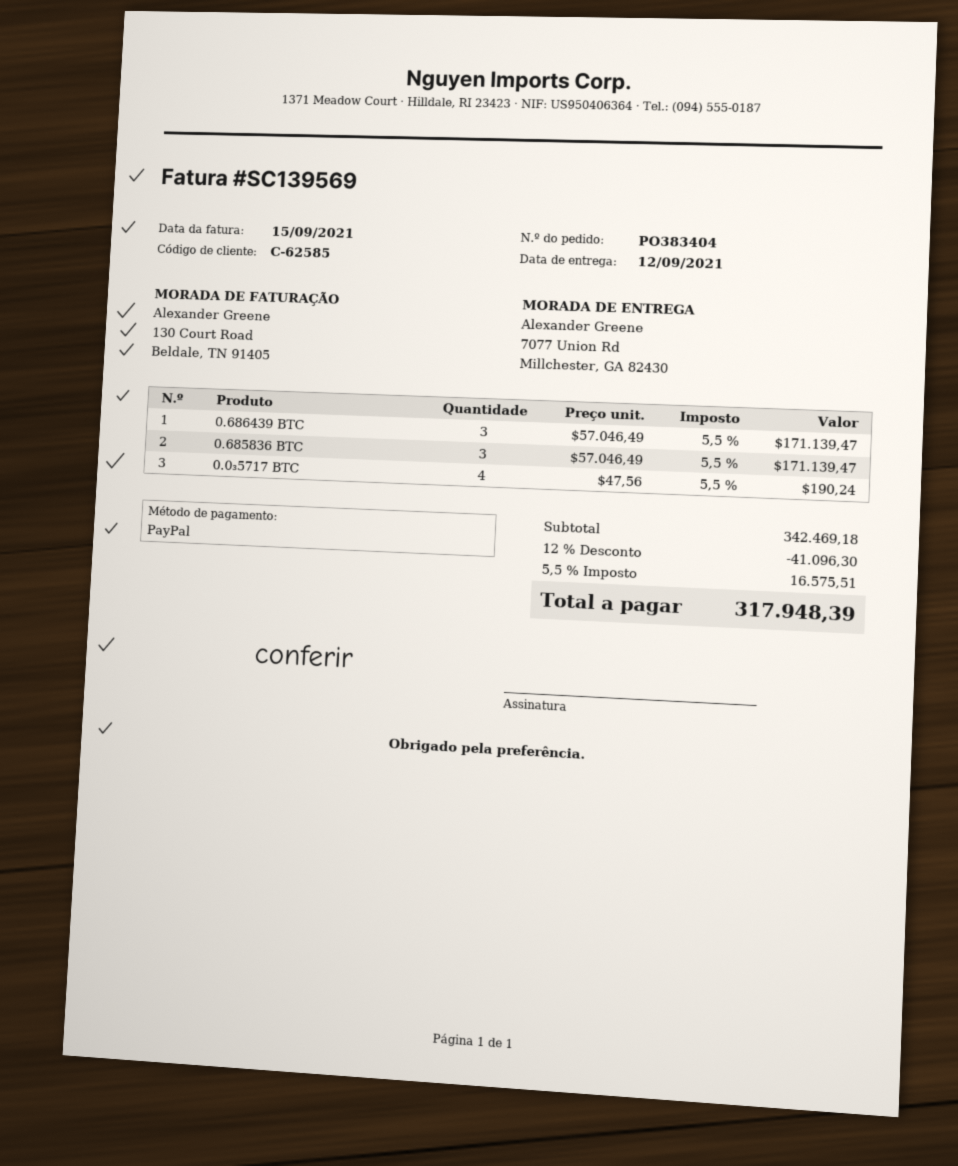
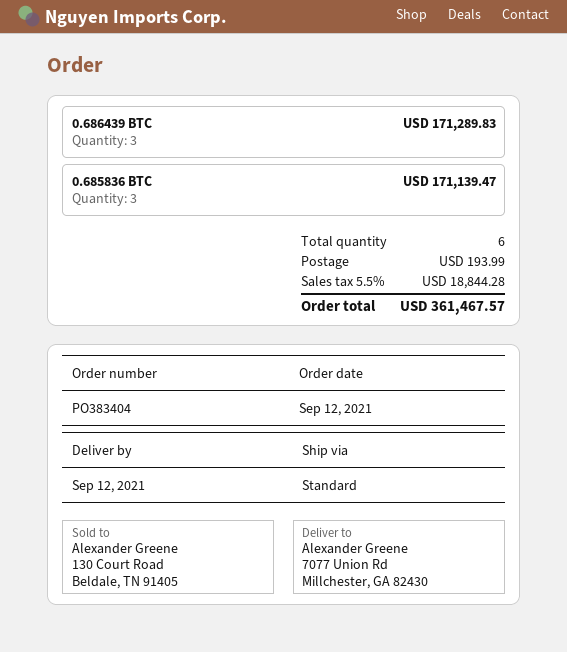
0.686439 BTC: 3 for 171139.47 -> 3 for 171289.83
0.0₃5717 BTC: 4 for 190.24 -> none
discount: 12% = 41096.30 -> none
shipping: none -> 193.99
tax: 5.5% = 16575.51 -> 5.5% = 18844.28
total: 317948.39 -> 361467.57

